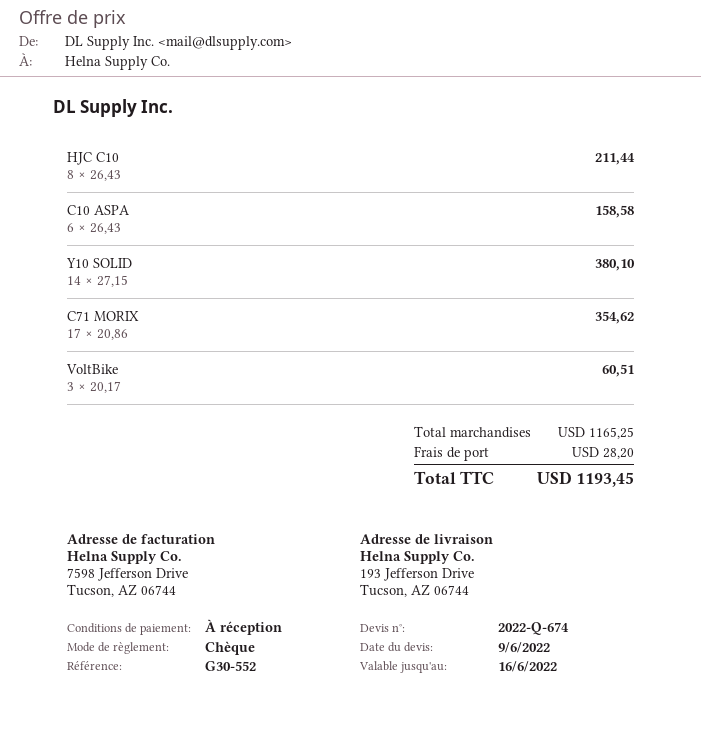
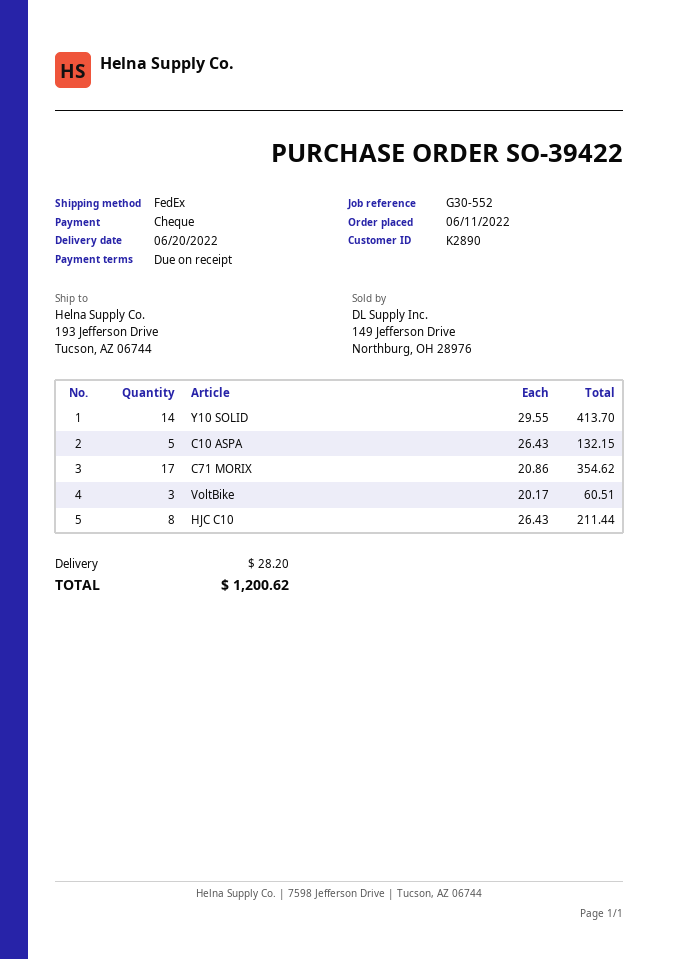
C10 ASPA: 6 x 26.43 = 158.58 -> 5 x 26.43 = 132.15
Y10 SOLID: 14 x 27.15 = 380.10 -> 14 x 29.55 = 413.70
total: 1193.45 -> 1200.62

